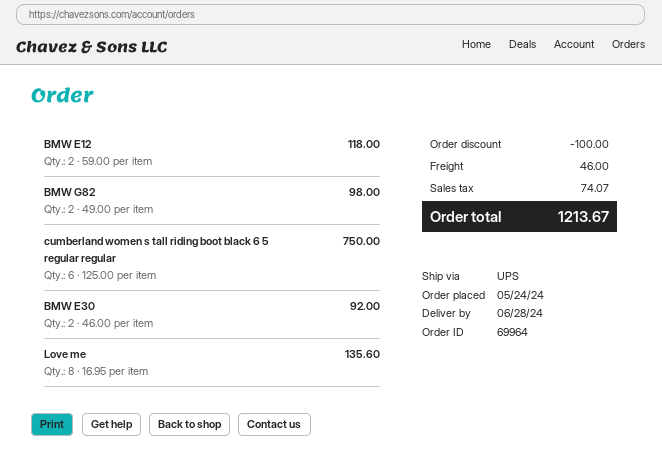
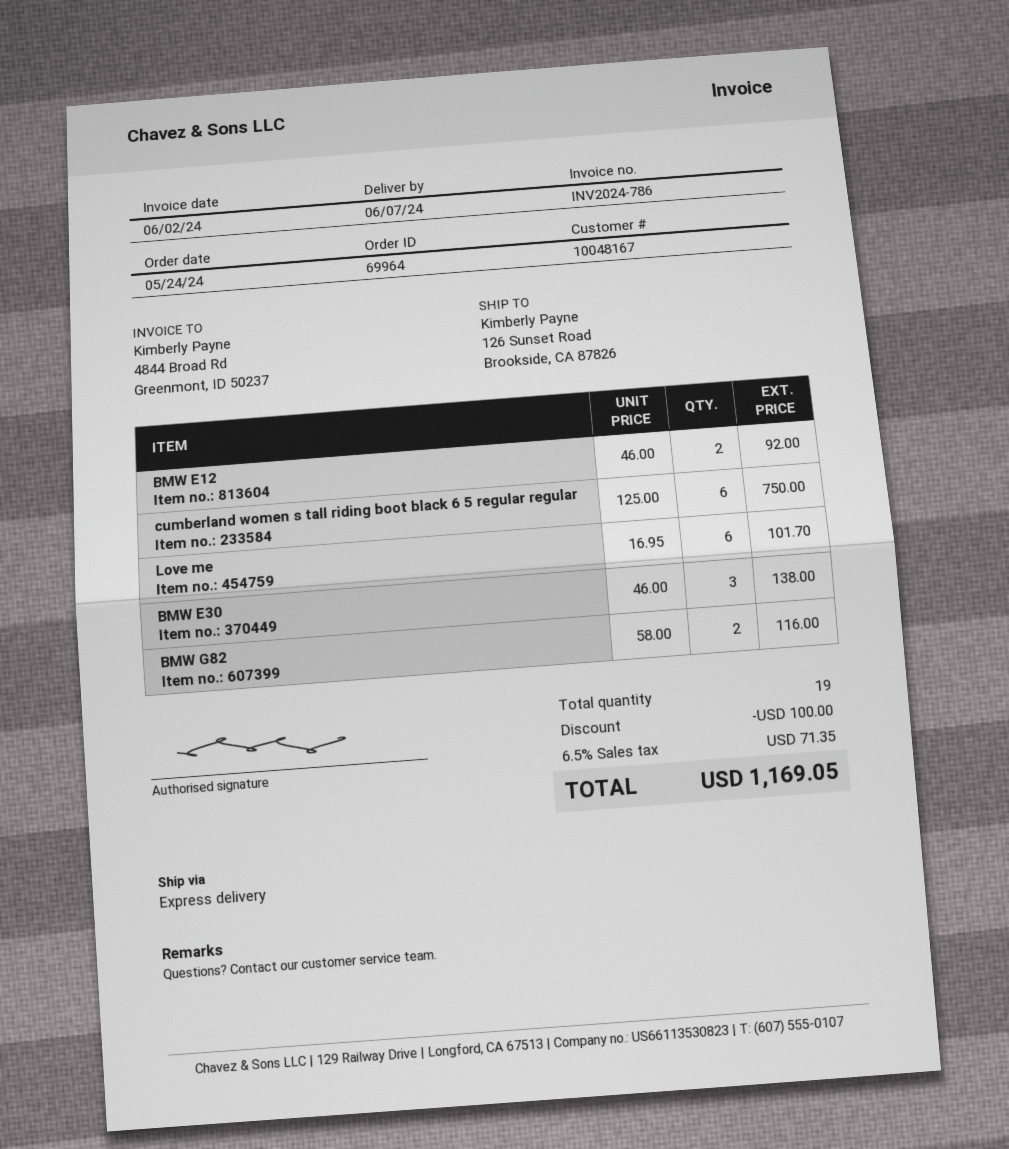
delivery date: 2024-06-28 -> 2024-06-07
shipping method: UPS -> express
BMW E12: 2 x 59.00 = 118.00 -> 2 x 46.00 = 92.00
BMW G82: 2 x 49.00 = 98.00 -> 2 x 58.00 = 116.00
BMW E30: 2 x 46.00 = 92.00 -> 3 x 46.00 = 138.00
Love me: 8 x 16.95 = 135.60 -> 6 x 16.95 = 101.70
shipping: 46.00 -> none
tax: 74.07 -> 71.35
total: 1213.67 -> 1169.05

